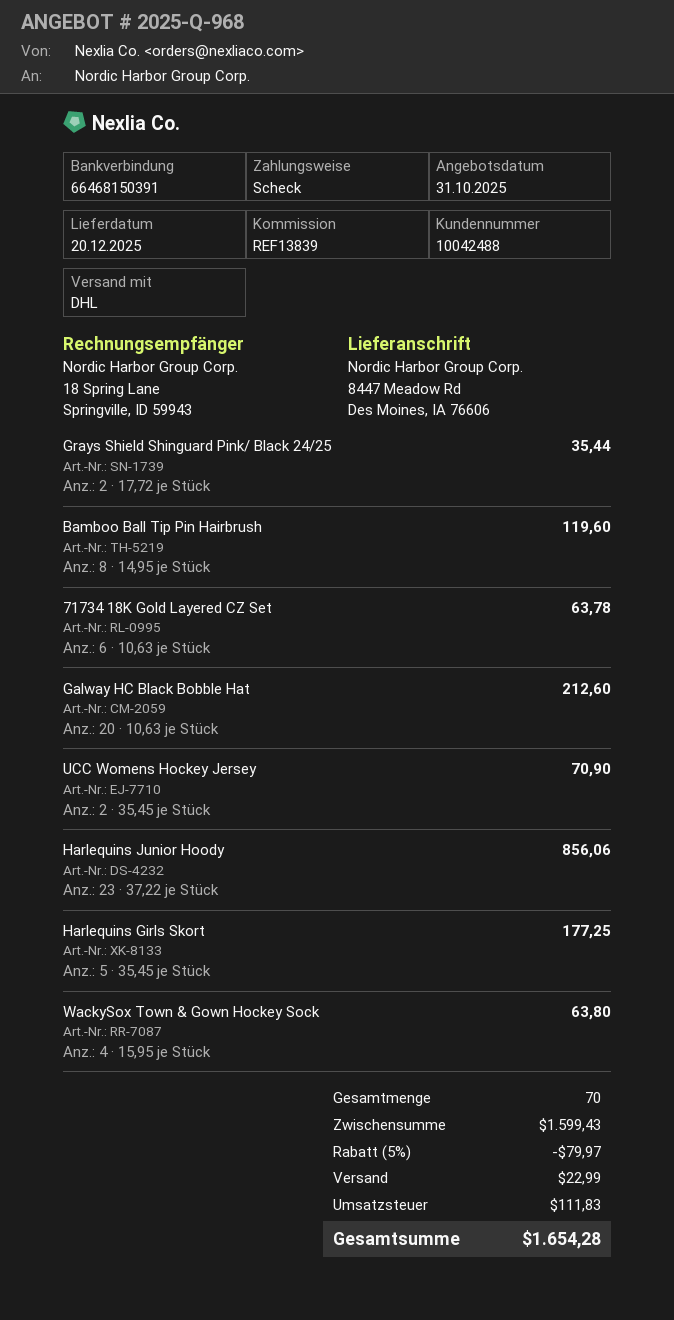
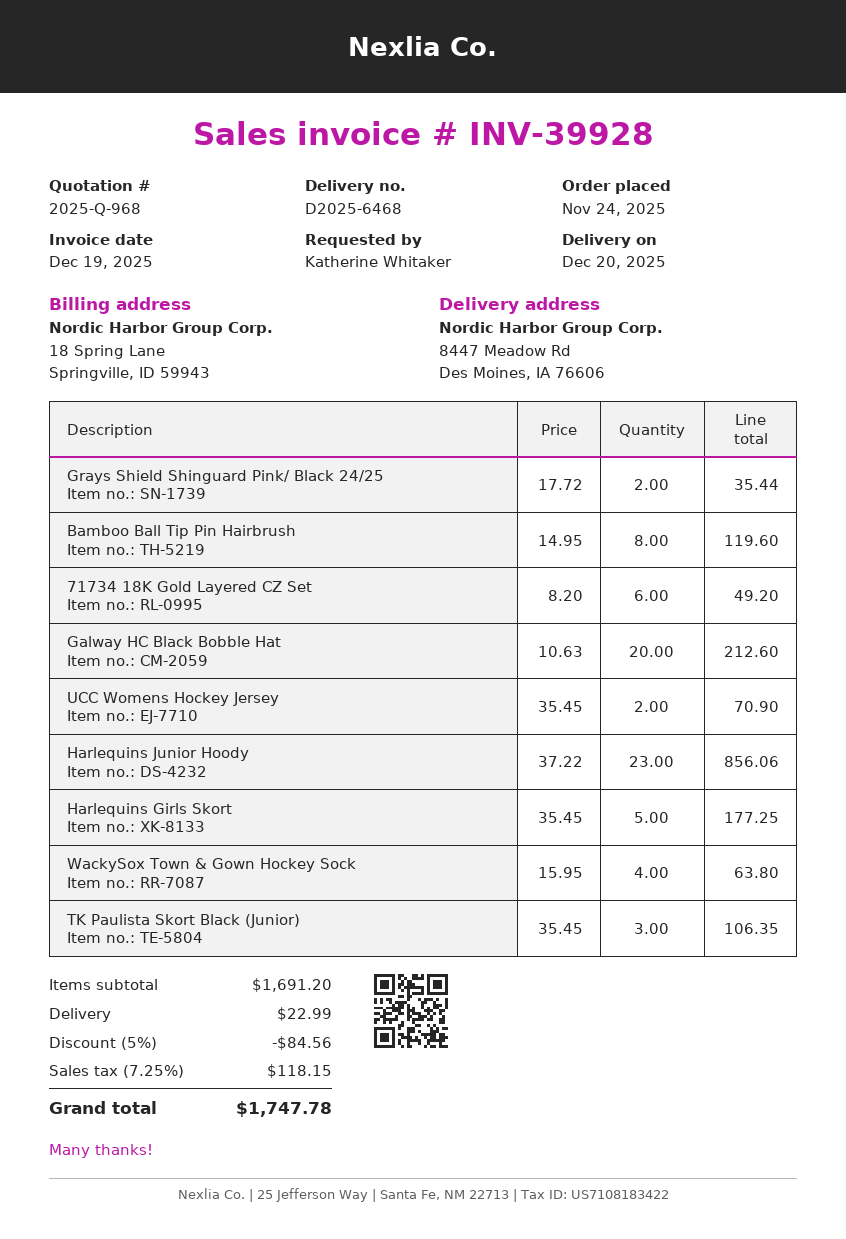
71734 18K Gold Layered CZ Set: 6 x 10.63 = 63.78 -> 6 x 8.20 = 49.20
TK Paulista Skort Black (Junior): none -> 3 x 35.45 = 106.35
subtotal: 1599.43 -> 1691.20
discount: 5% = 79.97 -> 5% = 84.56
tax: 111.83 -> 118.15
total: 1654.28 -> 1747.78

